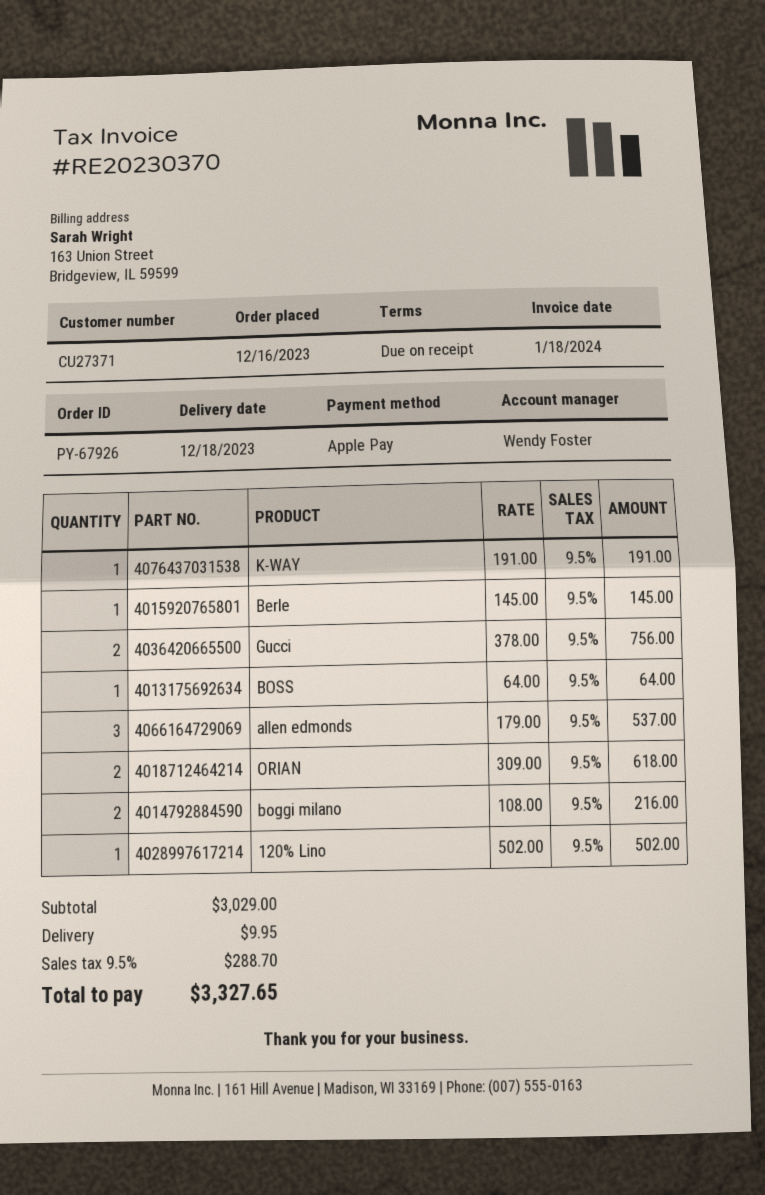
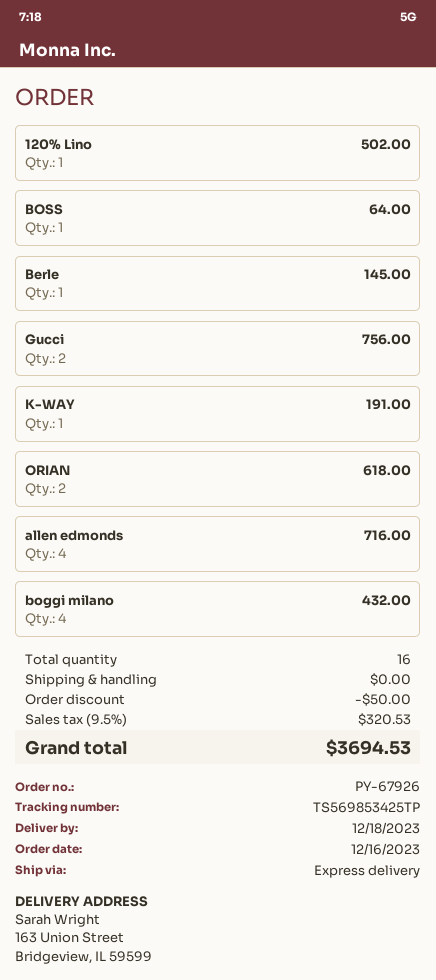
allen edmonds: 3 for 537.00 -> 4 for 716.00
boggi milano: 2 for 216.00 -> 4 for 432.00
discount: none -> 50.00
shipping: 9.95 -> 0.00
tax: 9.5% = 288.70 -> 9.5% = 320.53
total: 3327.65 -> 3694.53

